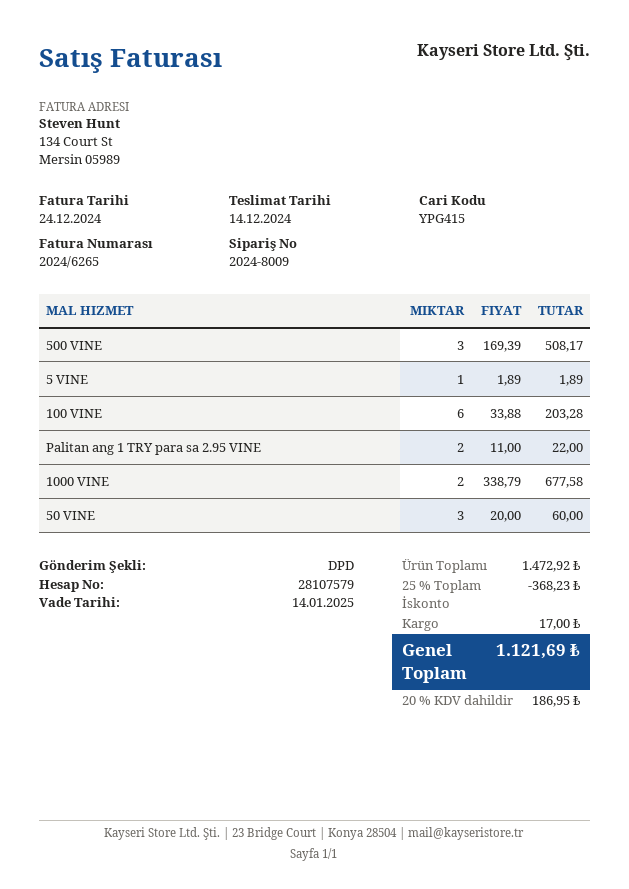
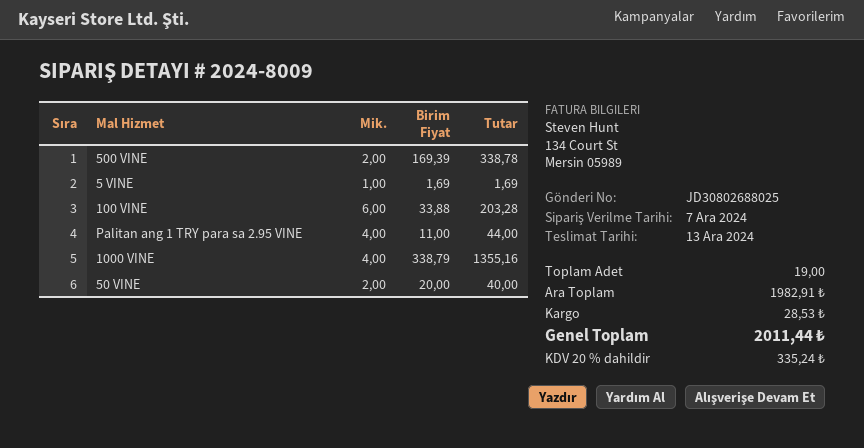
delivery date: 2024-12-14 -> 2024-12-13
500 VINE: 3 x 169.39 = 508.17 -> 2 x 169.39 = 338.78
5 VINE: 1 x 1.89 = 1.89 -> 1 x 1.69 = 1.69
Palitan ang 1 TRY para sa 2.95 VINE: 2 x 11.00 = 22.00 -> 4 x 11.00 = 44.00
1000 VINE: 2 x 338.79 = 677.58 -> 4 x 338.79 = 1355.16
50 VINE: 3 x 20.00 = 60.00 -> 2 x 20.00 = 40.00
subtotal: 1472.92 -> 1982.91
discount: 25% = 368.23 -> none
shipping: 17.00 -> 28.53
tax: 20% = 186.95 -> 20% = 335.24
total: 1121.69 -> 2011.44

